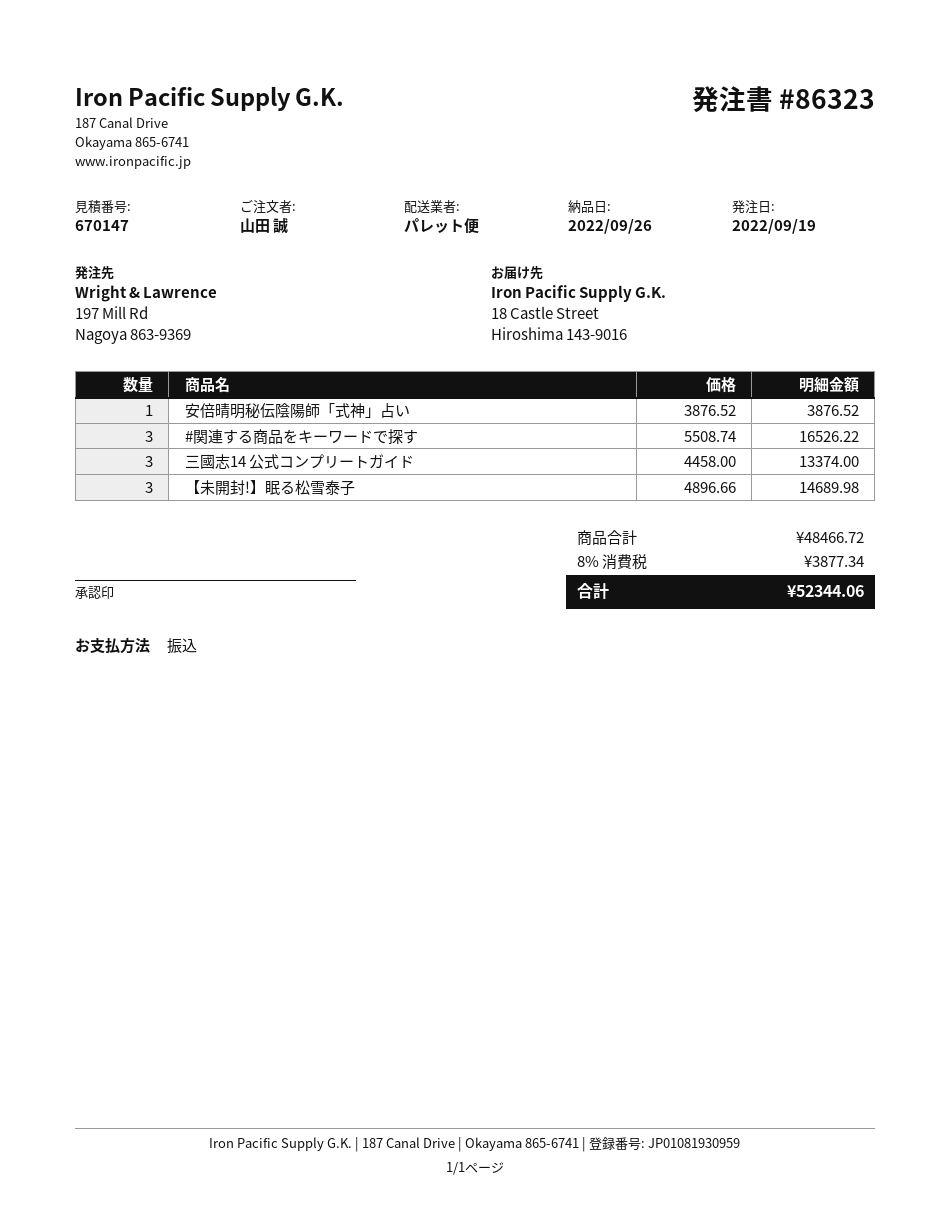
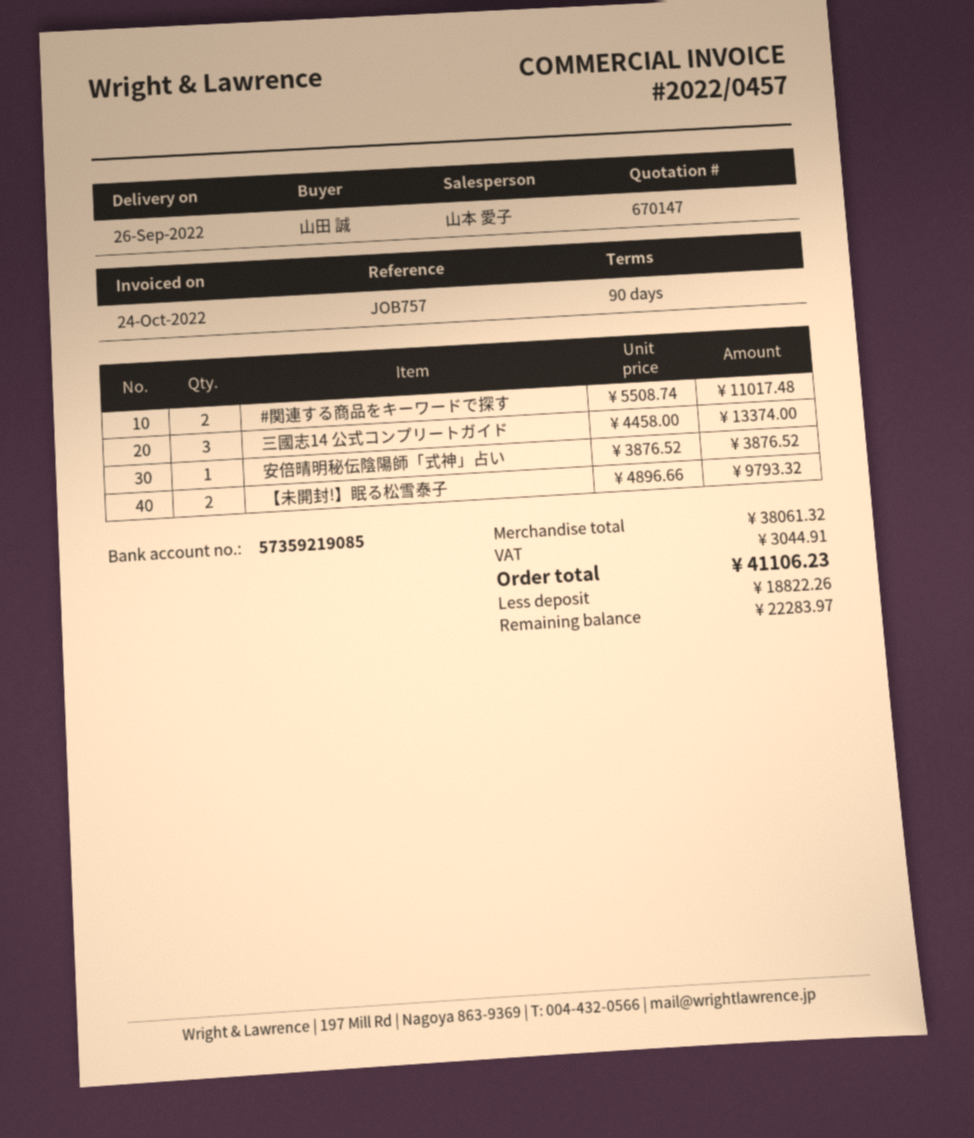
#関連する商品をキーワードで探す: 3 x 5508.74 = 16526.22 -> 2 x 5508.74 = 11017.48
【未開封!】眠る松雪泰子: 3 x 4896.66 = 14689.98 -> 2 x 4896.66 = 9793.32
subtotal: 48466.72 -> 38061.32
tax: 3877.34 -> 3044.91
total: 52344.06 -> 41106.23

